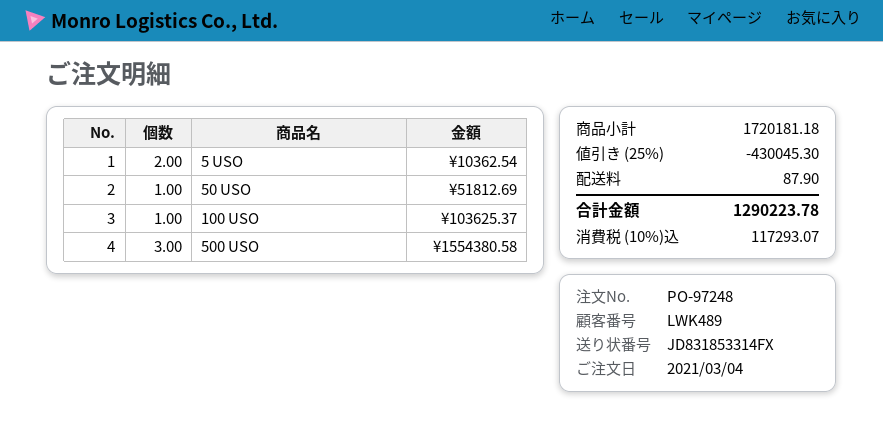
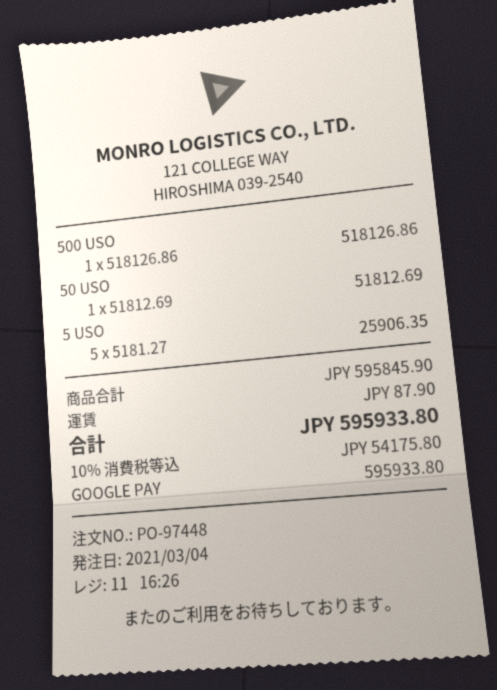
order number: PO-97248 -> PO-97448
5 USO: 2 for 10362.54 -> 5 for 25906.35
100 USO: 1 for 103625.37 -> none
500 USO: 3 for 1554380.58 -> 1 for 518126.86
subtotal: 1720181.18 -> 595845.90
discount: 25% = 430045.30 -> none
tax: 10% = 117293.07 -> 10% = 54175.80
total: 1290223.78 -> 595933.80

